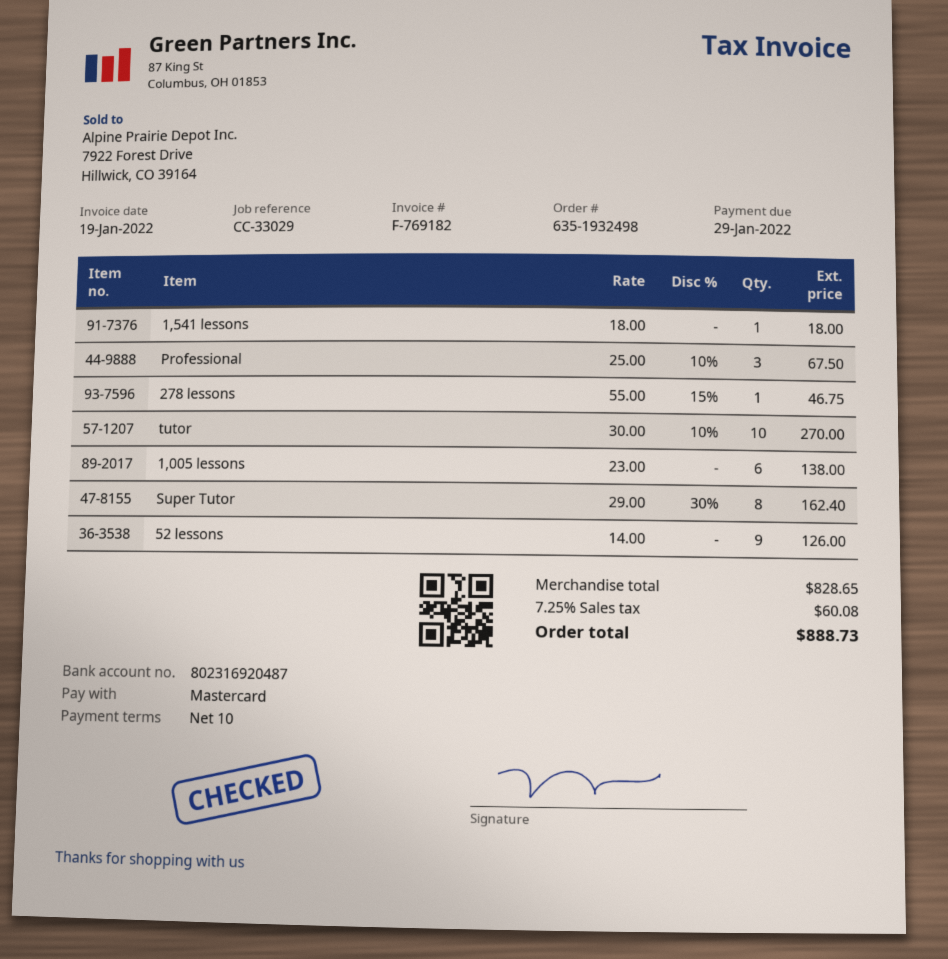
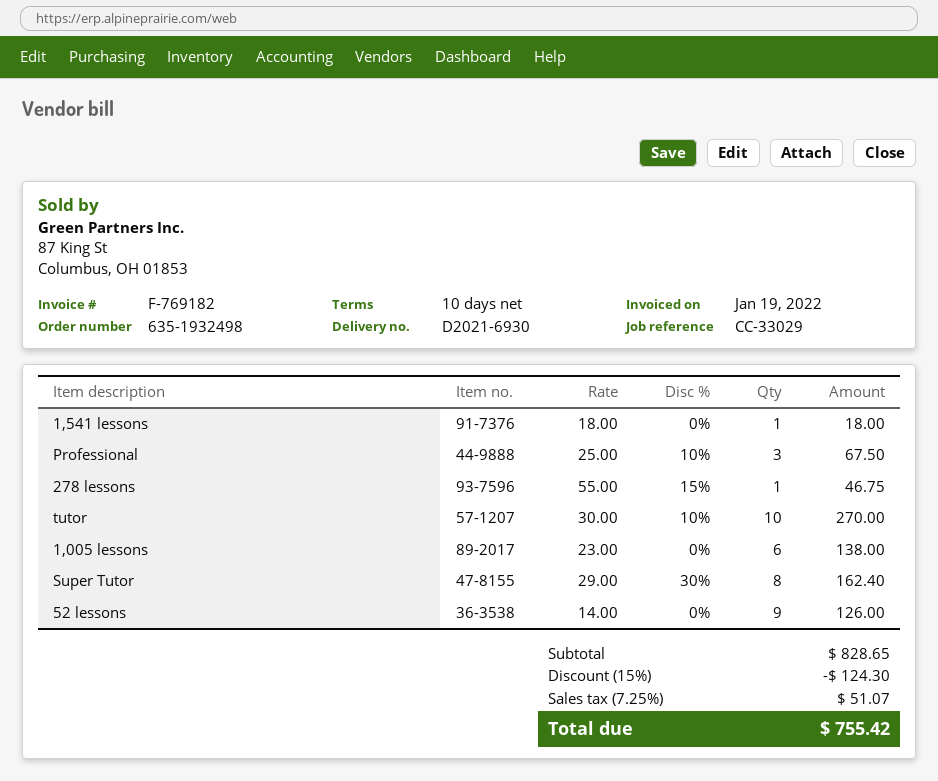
discount: none -> 15% = 124.30
tax: 7.25% = 60.08 -> 7.25% = 51.07
total: 888.73 -> 755.42

